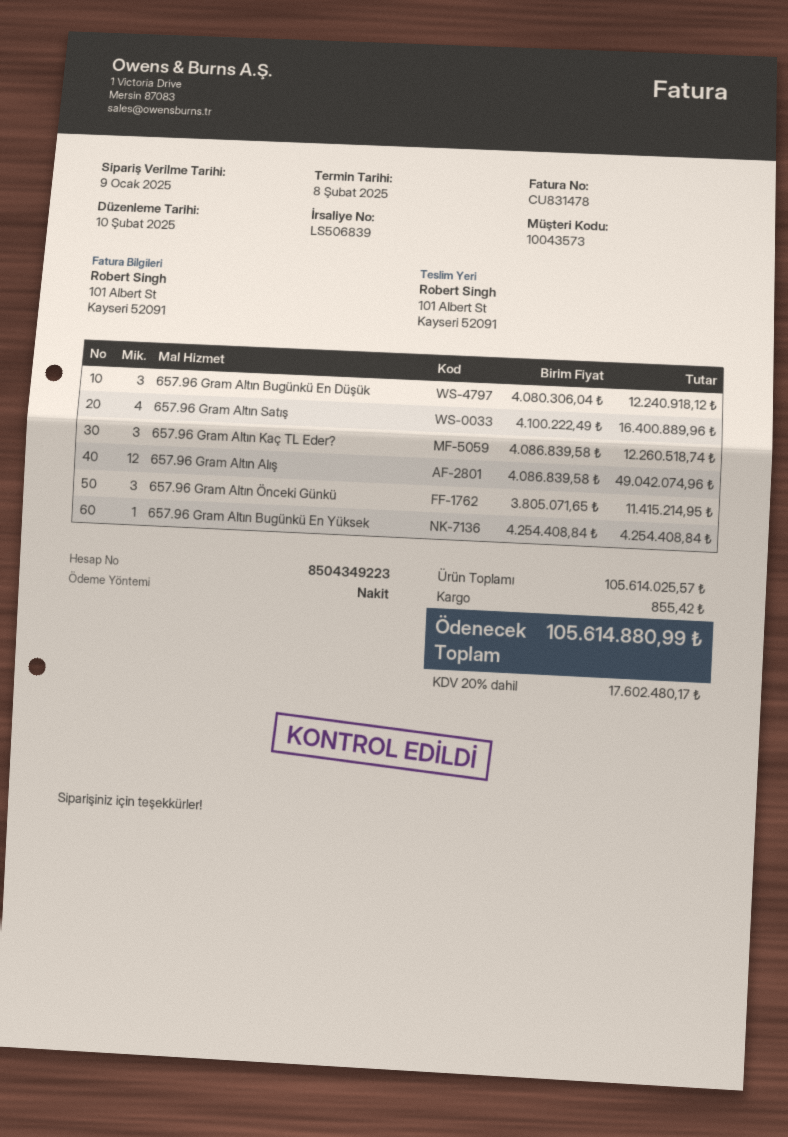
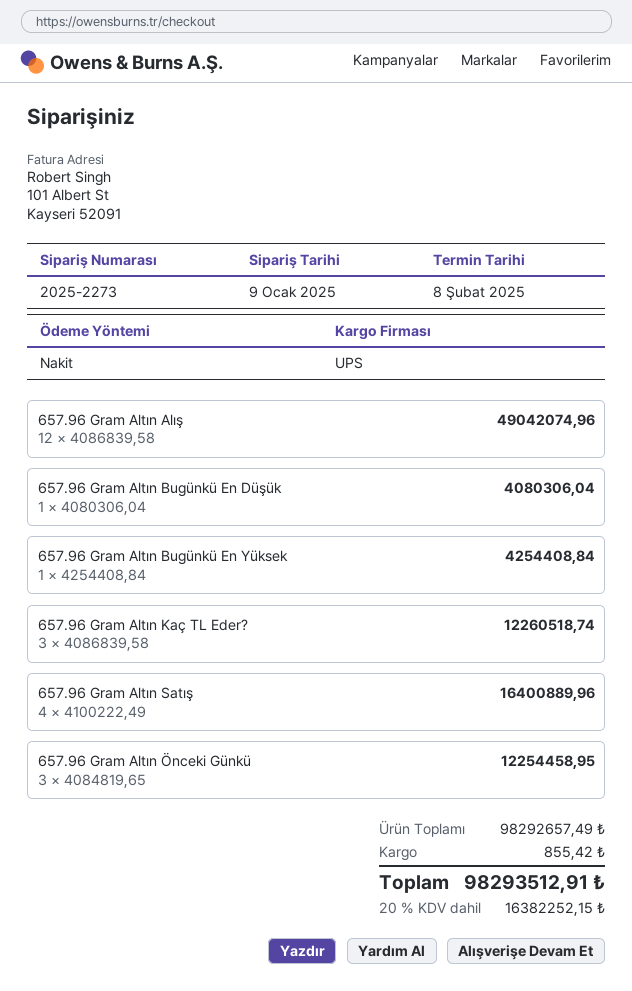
657.96 Gram Altın Bugünkü En Düşük: 3 x 4080306.04 = 12240918.12 -> 1 x 4080306.04 = 4080306.04
657.96 Gram Altın Önceki Günkü: 3 x 3805071.65 = 11415214.95 -> 3 x 4084819.65 = 12254458.95
subtotal: 105614025.57 -> 98292657.49
tax: 20% = 17602480.17 -> 20% = 16382252.15
total: 105614880.99 -> 98293512.91

